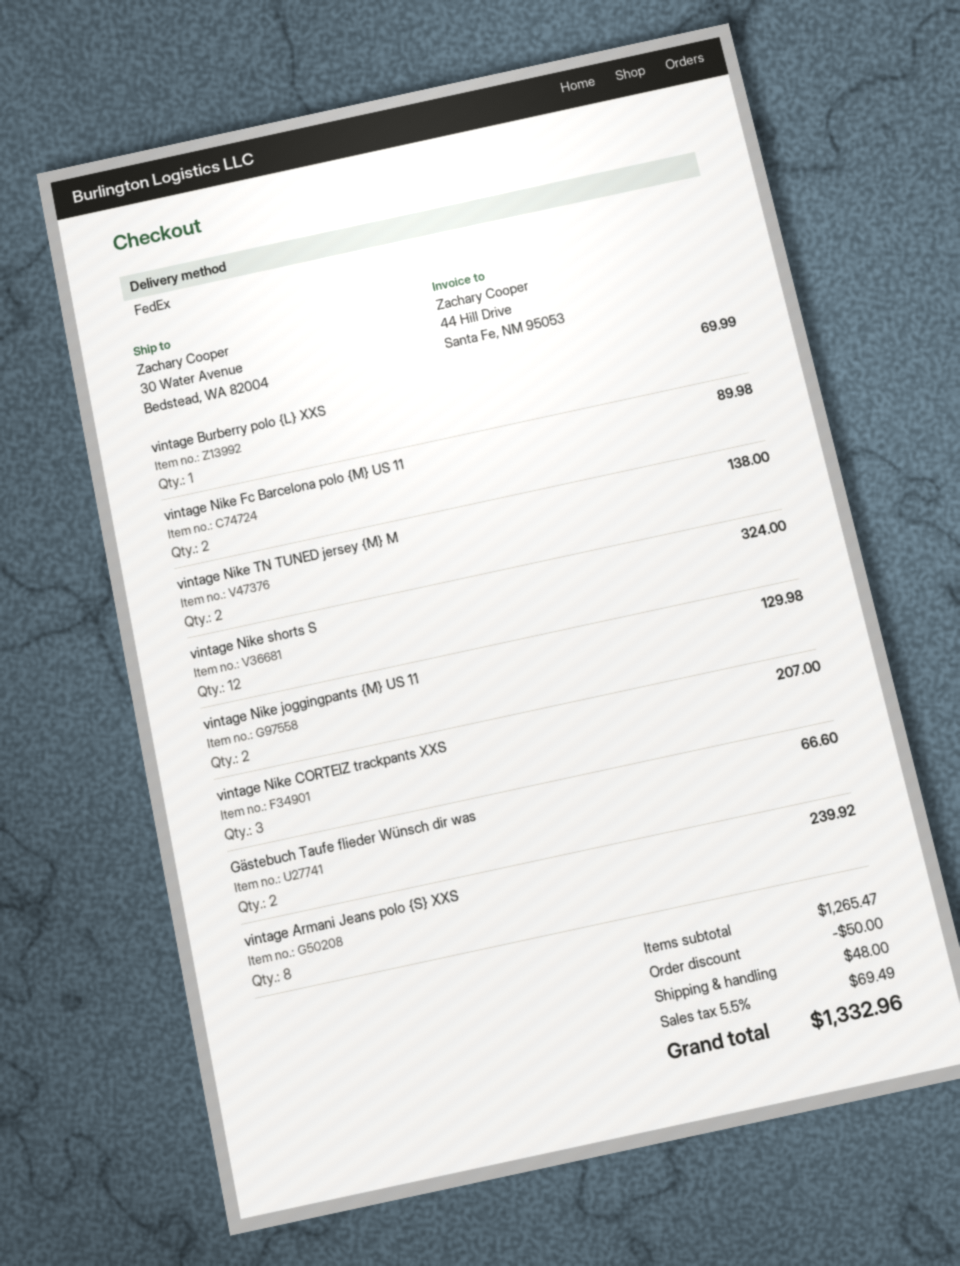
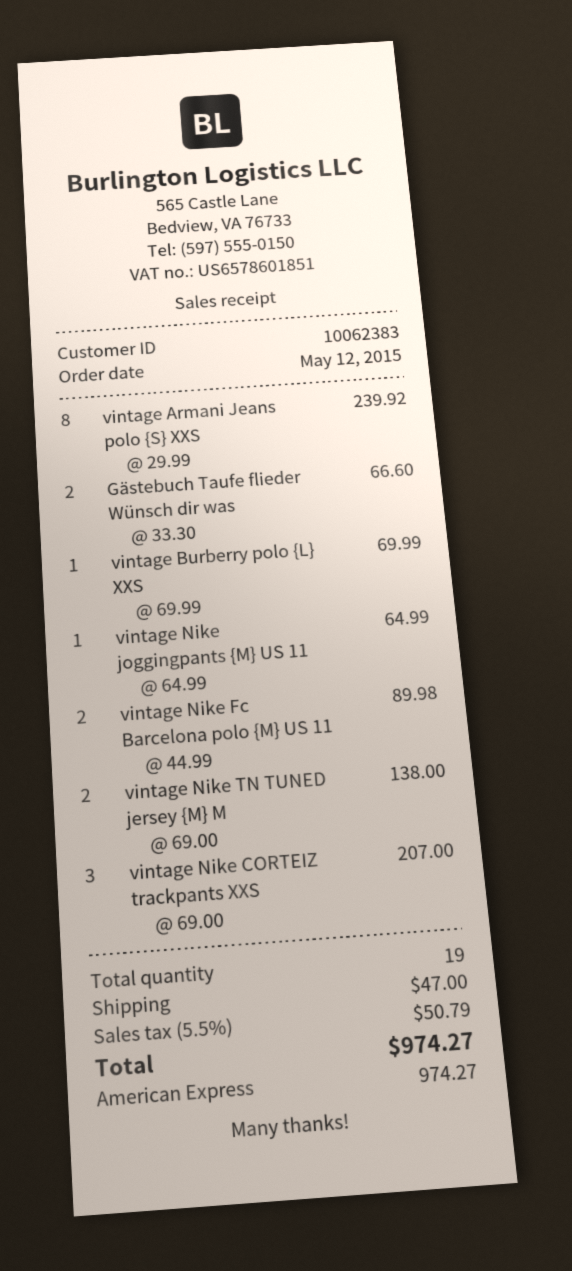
vintage Nike shorts S: 12 for 324.00 -> none
vintage Nike joggingpants {M} US 11: 2 for 129.98 -> 1 for 64.99
discount: 50.00 -> none
shipping: 48.00 -> 47.00
tax: 5.5% = 69.49 -> 5.5% = 50.79
total: 1332.96 -> 974.27

